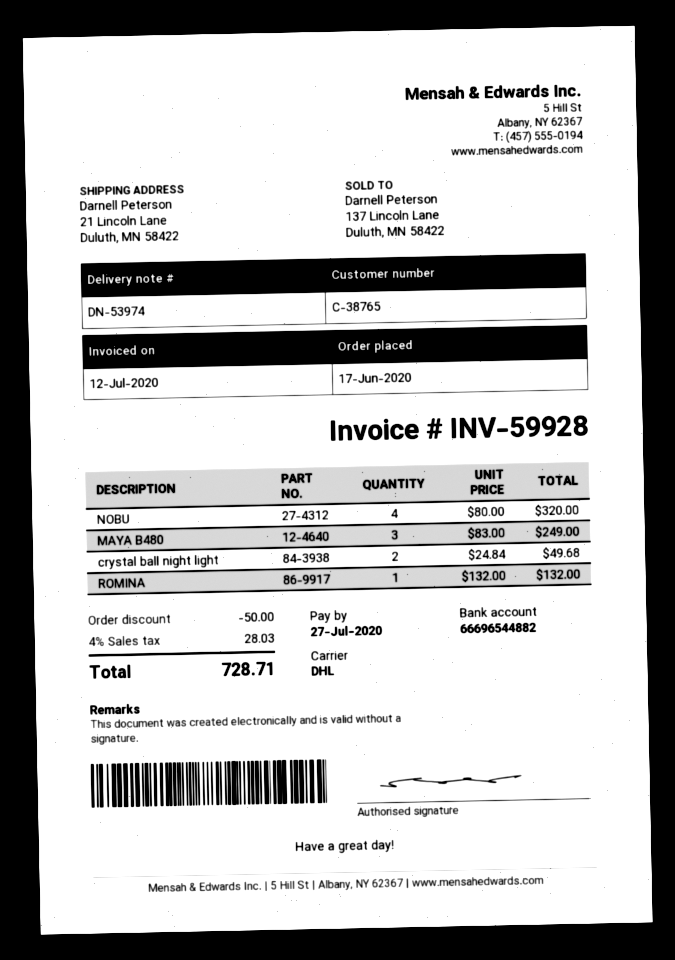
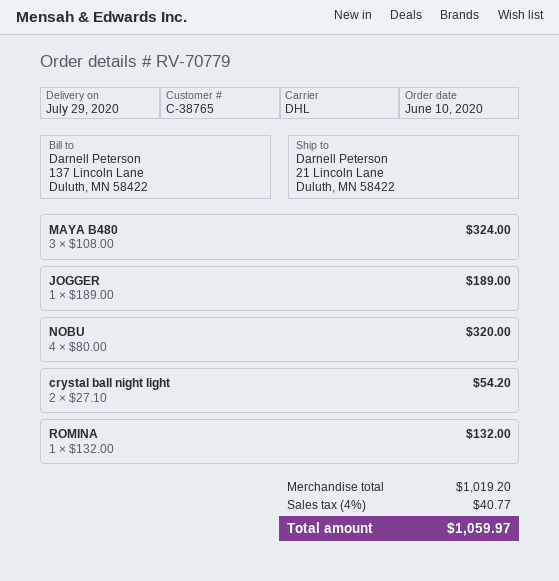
order date: 2020-06-17 -> 2020-06-10
MAYA B480: 3 x 83.00 = 249.00 -> 3 x 108.00 = 324.00
crystal ball night light: 2 x 24.84 = 49.68 -> 2 x 27.10 = 54.20
JOGGER: none -> 1 x 189.00 = 189.00
discount: 50.00 -> none
tax: 4% = 28.03 -> 4% = 40.77
total: 728.71 -> 1059.97

